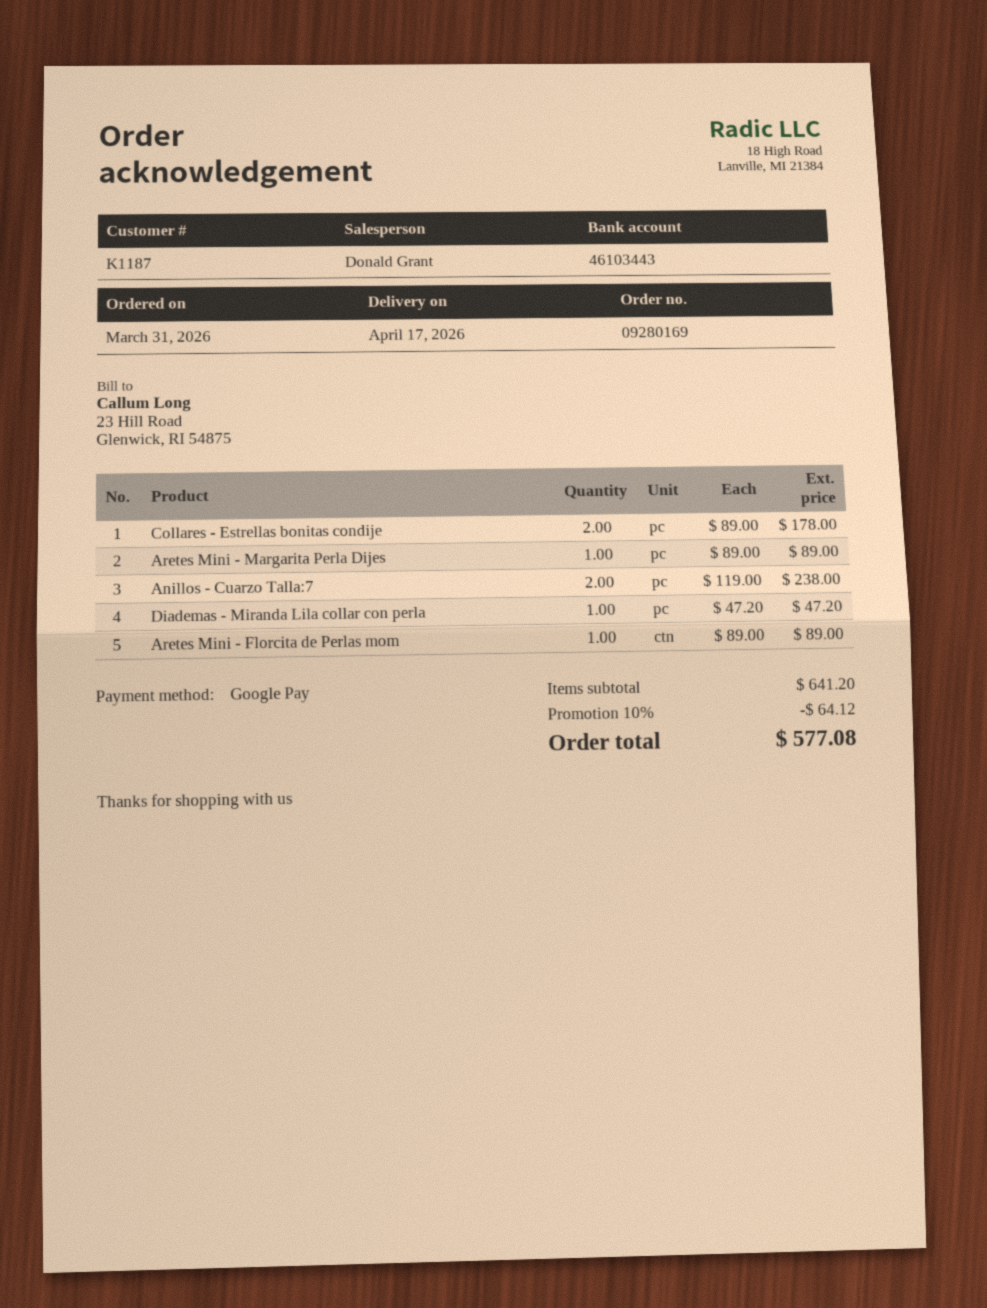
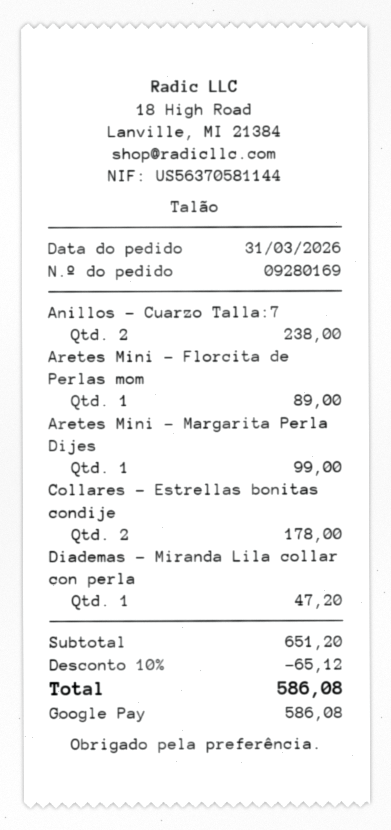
Aretes Mini - Margarita Perla Dijes: 1 for 89.00 -> 1 for 99.00
subtotal: 641.20 -> 651.20
discount: 10% = 64.12 -> 10% = 65.12
total: 577.08 -> 586.08

